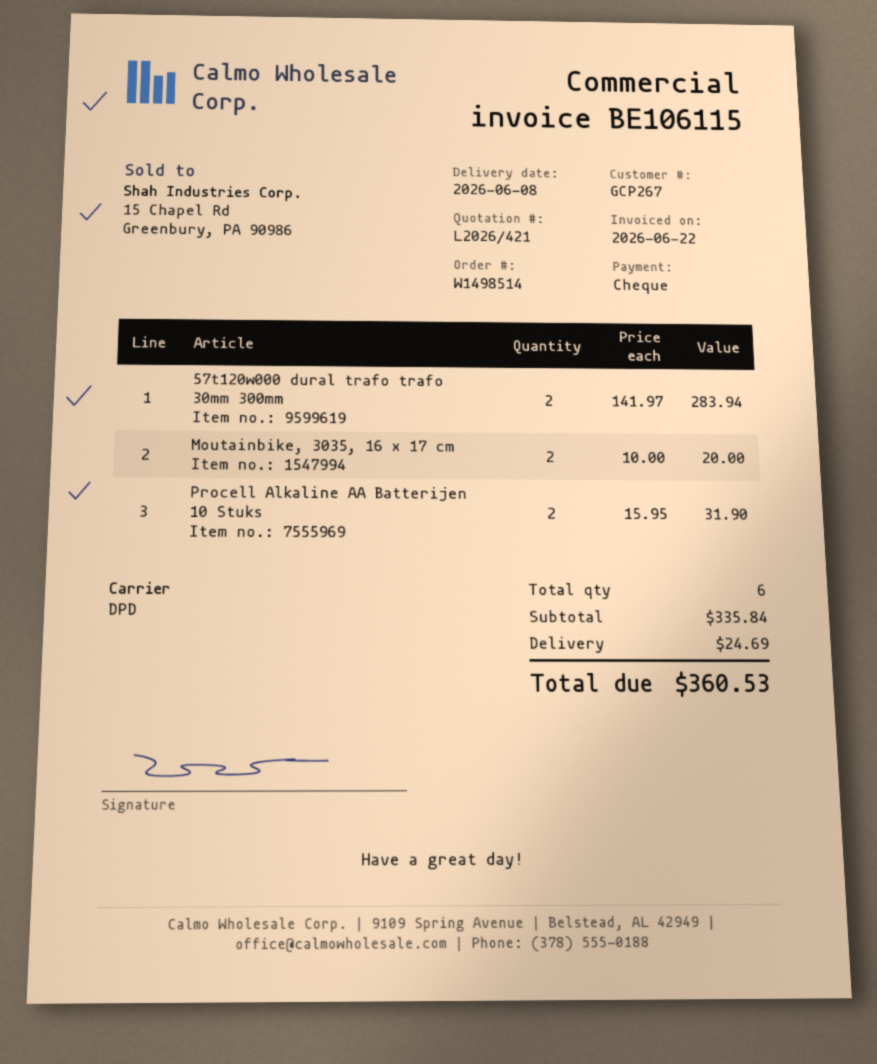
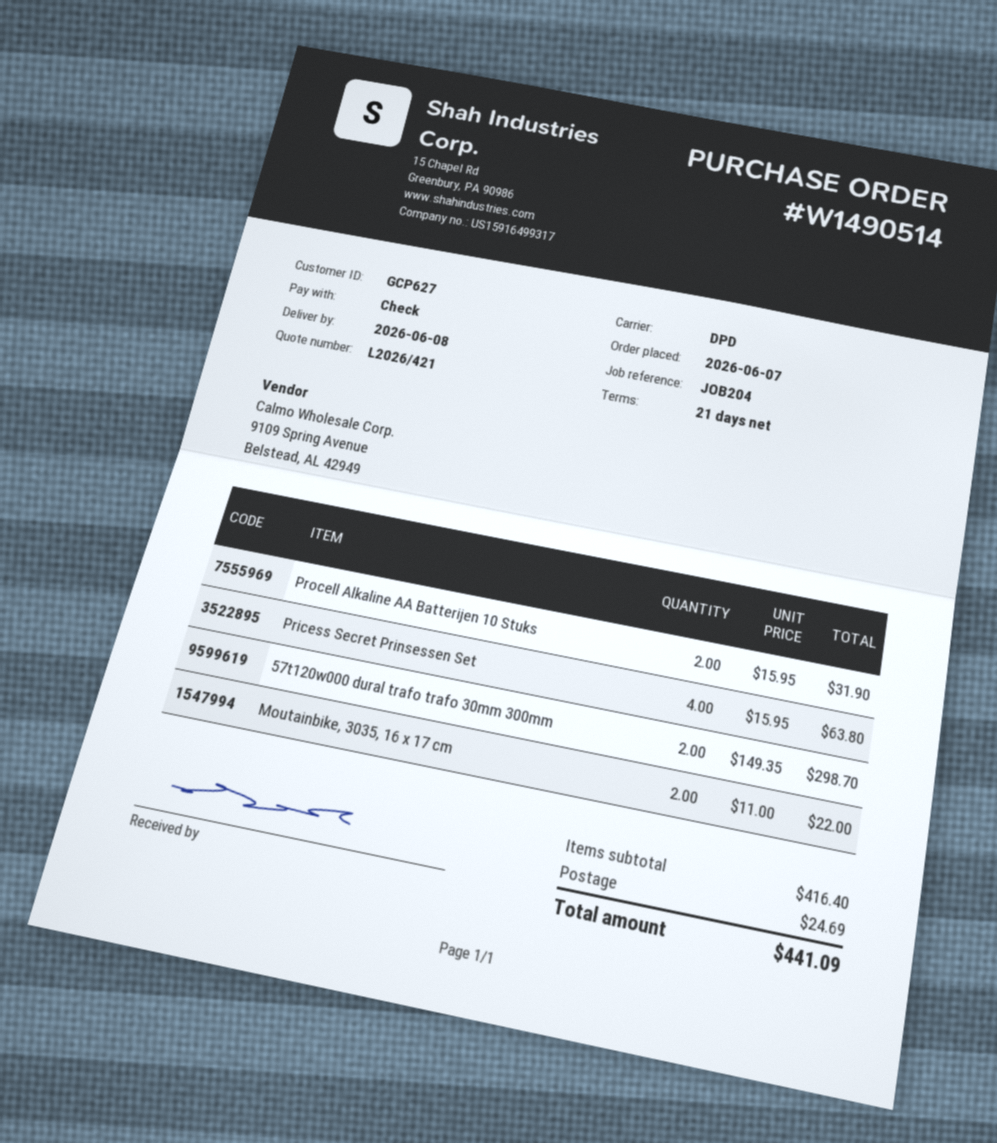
order number: W1498514 -> W1490514
customer number: GCP267 -> GCP627
57t120w000 dural trafo trafo 30mm 300mm: 2 x 141.97 = 283.94 -> 2 x 149.35 = 298.70
Moutainbike, 3035, 16 x 17 cm: 2 x 10.00 = 20.00 -> 2 x 11.00 = 22.00
Pricess Secret Prinsessen Set: none -> 4 x 15.95 = 63.80
subtotal: 335.84 -> 416.40
total: 360.53 -> 441.09

